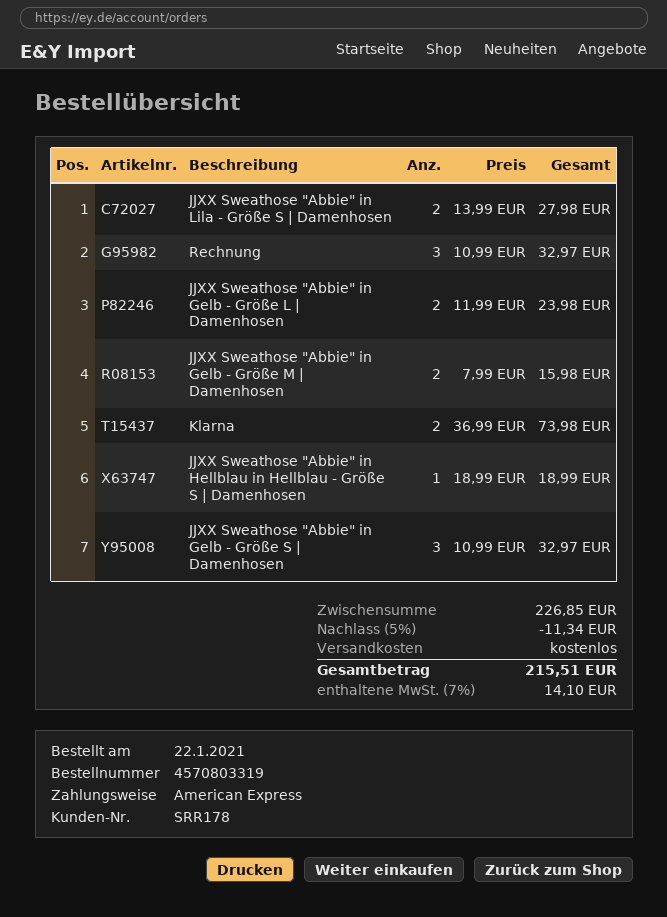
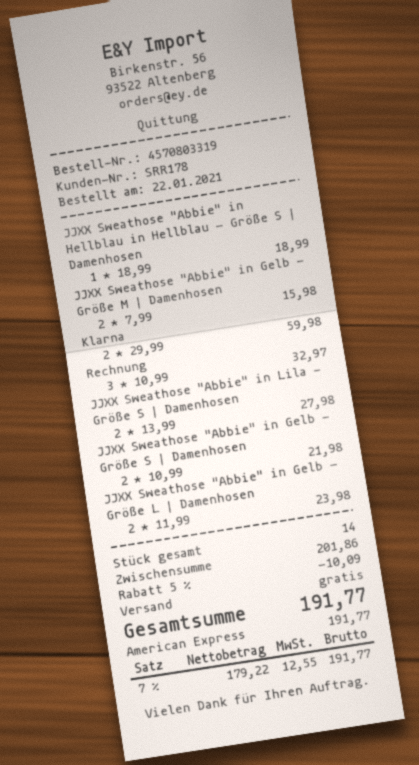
Klarna: 2 x 36.99 = 73.98 -> 2 x 29.99 = 59.98
JJXX Sweathose "Abbie" in Gelb - Größe S | Damenhosen: 3 x 10.99 = 32.97 -> 2 x 10.99 = 21.98
subtotal: 226.85 -> 201.86
discount: 5% = 11.34 -> 5% = 10.09
tax: 7% = 14.10 -> 7% = 12.55
total: 215.51 -> 191.77

